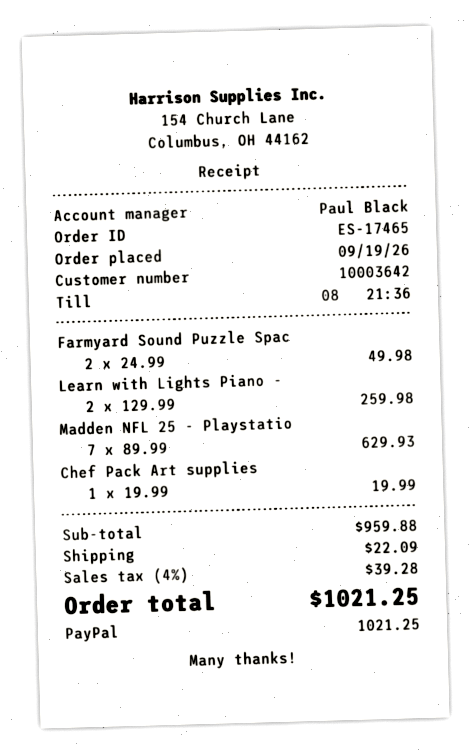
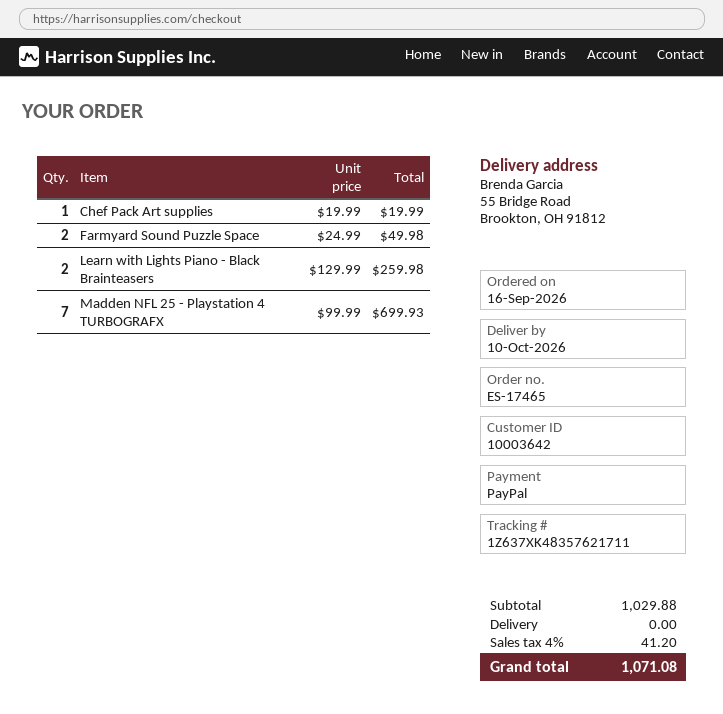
order date: 2026-09-19 -> 2026-09-16
Madden NFL 25 - Playstatio: 7 x 89.99 = 629.93 -> 7 x 99.99 = 699.93
subtotal: 959.88 -> 1029.88
shipping: 22.09 -> 0.00
tax: 4% = 39.28 -> 4% = 41.20
total: 1021.25 -> 1071.08

